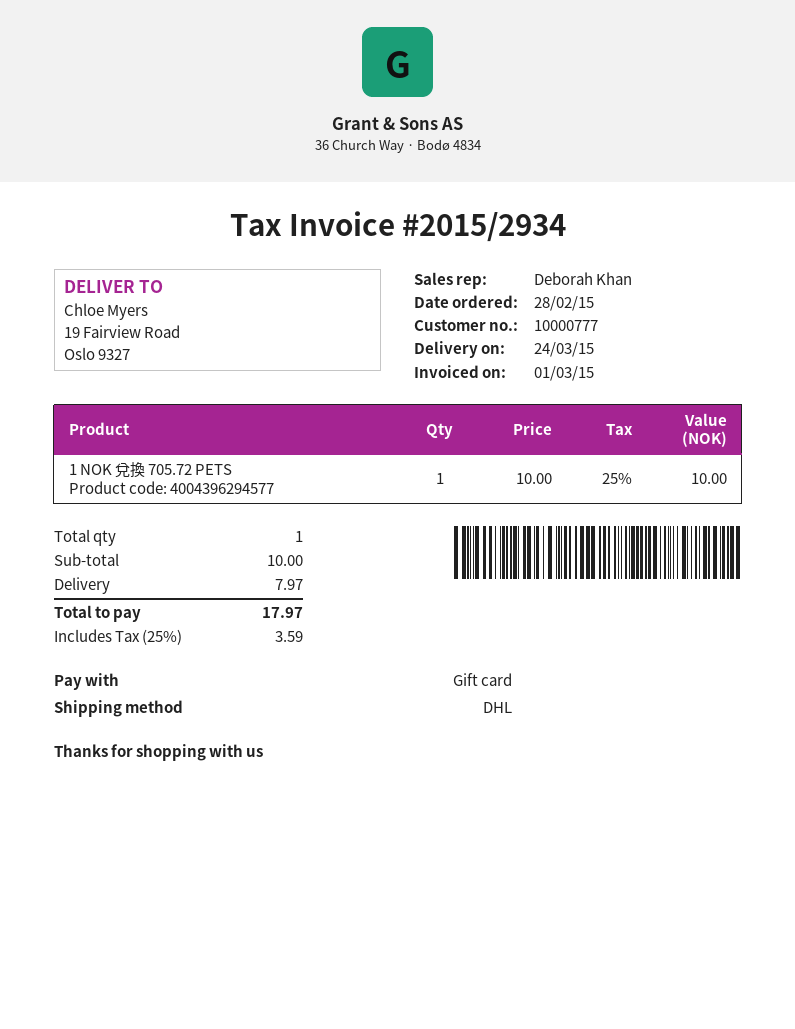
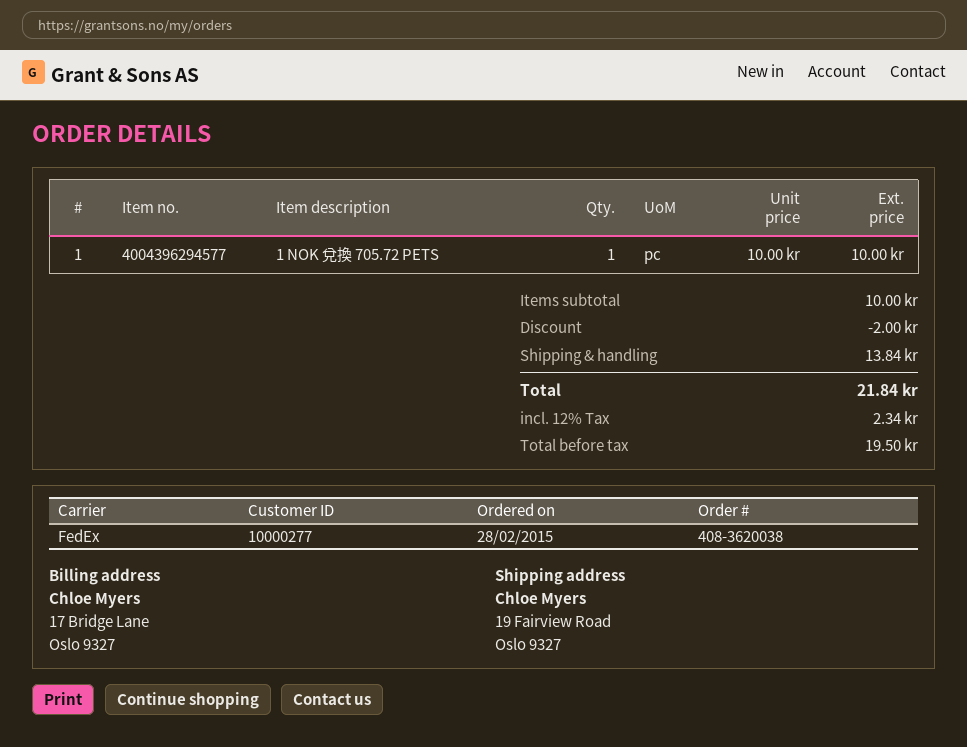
customer number: 10000777 -> 10000277
shipping method: DHL -> FedEx
discount: none -> 2.00
shipping: 7.97 -> 13.84
tax: 25% = 3.59 -> 12% = 2.34
total: 17.97 -> 21.84

